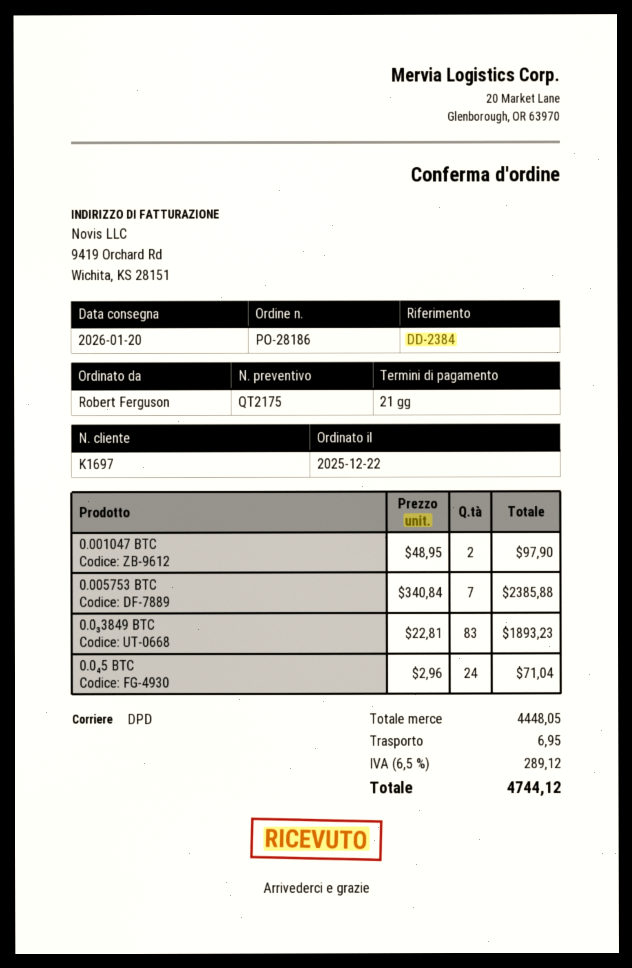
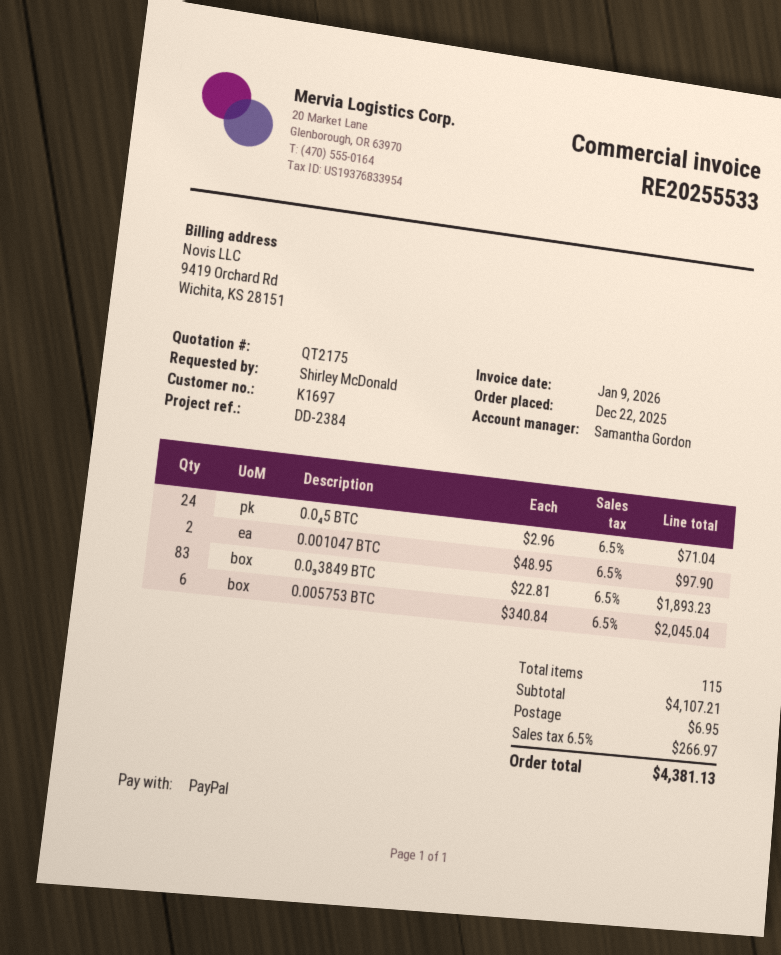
ordered by: Robert Ferguson -> Shirley McDonald
0.005753 BTC: 7 x 340.84 = 2385.88 -> 6 x 340.84 = 2045.04
subtotal: 4448.05 -> 4107.21
tax: 6.5% = 289.12 -> 6.5% = 266.97
total: 4744.12 -> 4381.13

